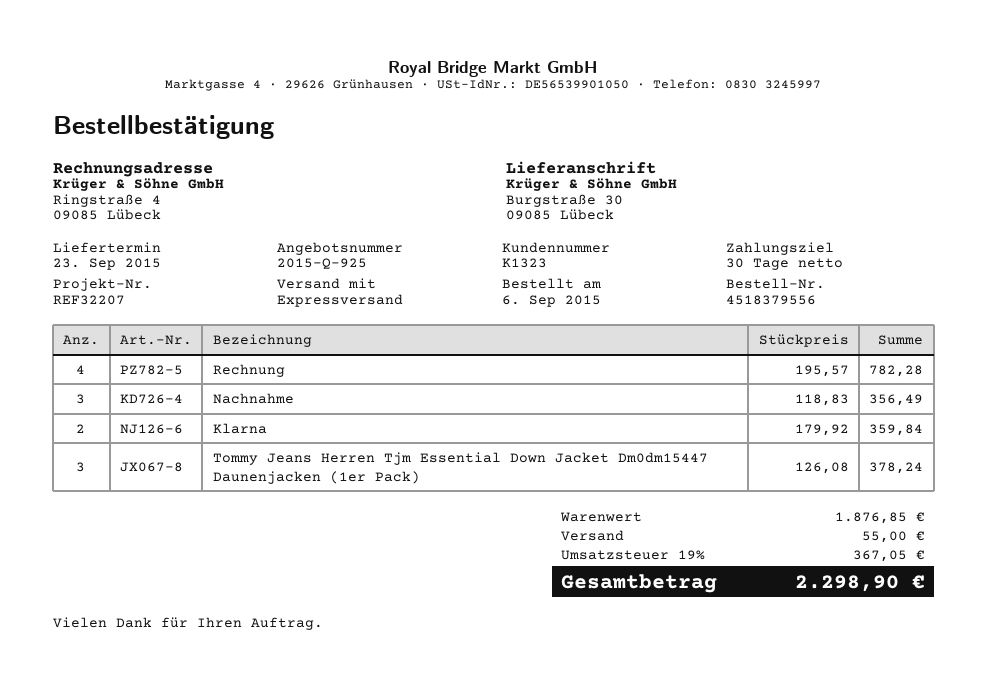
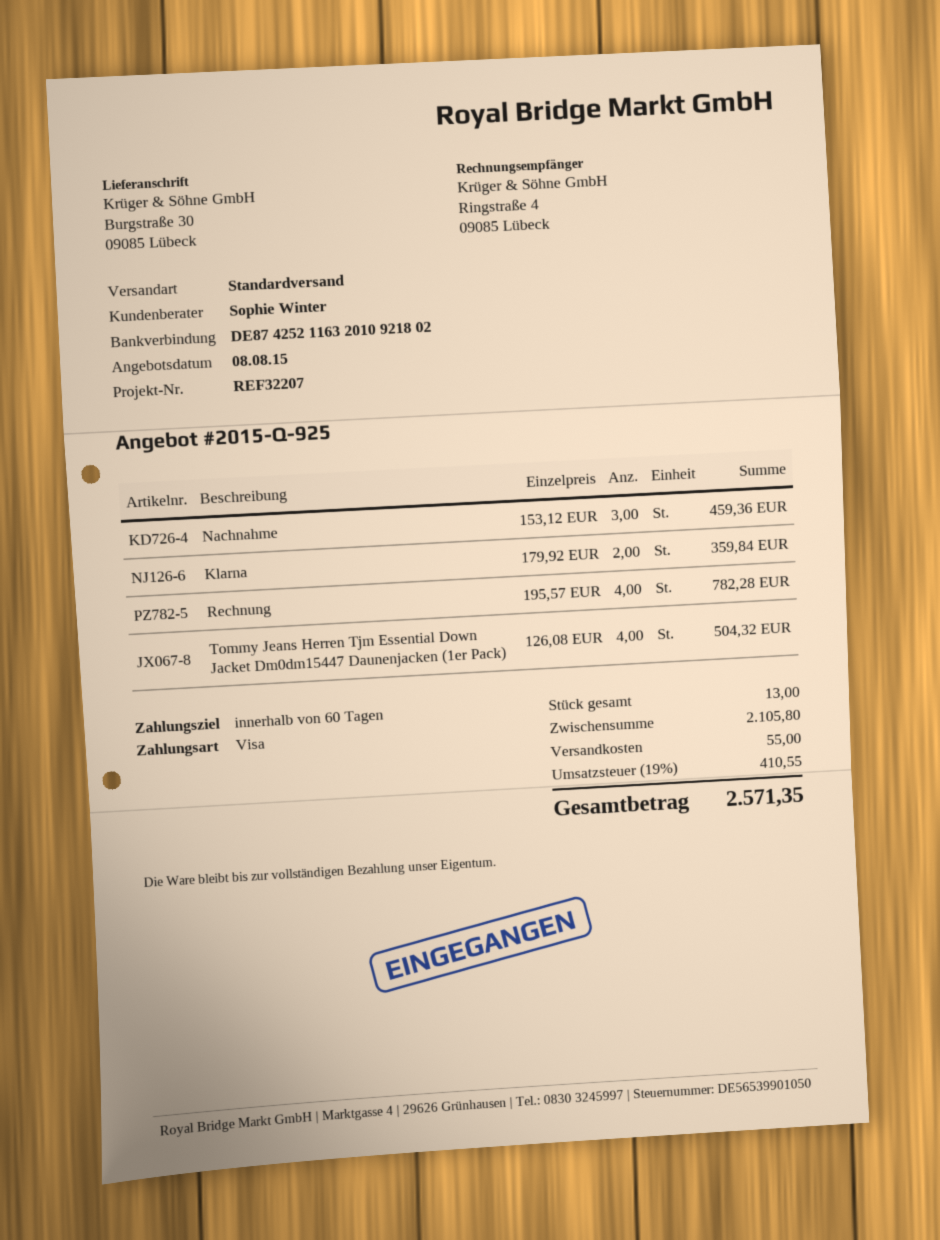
payment terms: 30 days -> 60 days
shipping method: express -> standard
Nachnahme: 3 x 118.83 = 356.49 -> 3 x 153.12 = 459.36
Tommy Jeans Herren Tjm Essential Down Jacket Dm0dm15447 Daunenjacken (1er Pack): 3 x 126.08 = 378.24 -> 4 x 126.08 = 504.32
subtotal: 1876.85 -> 2105.80
tax: 19% = 367.05 -> 19% = 410.55
total: 2298.90 -> 2571.35

